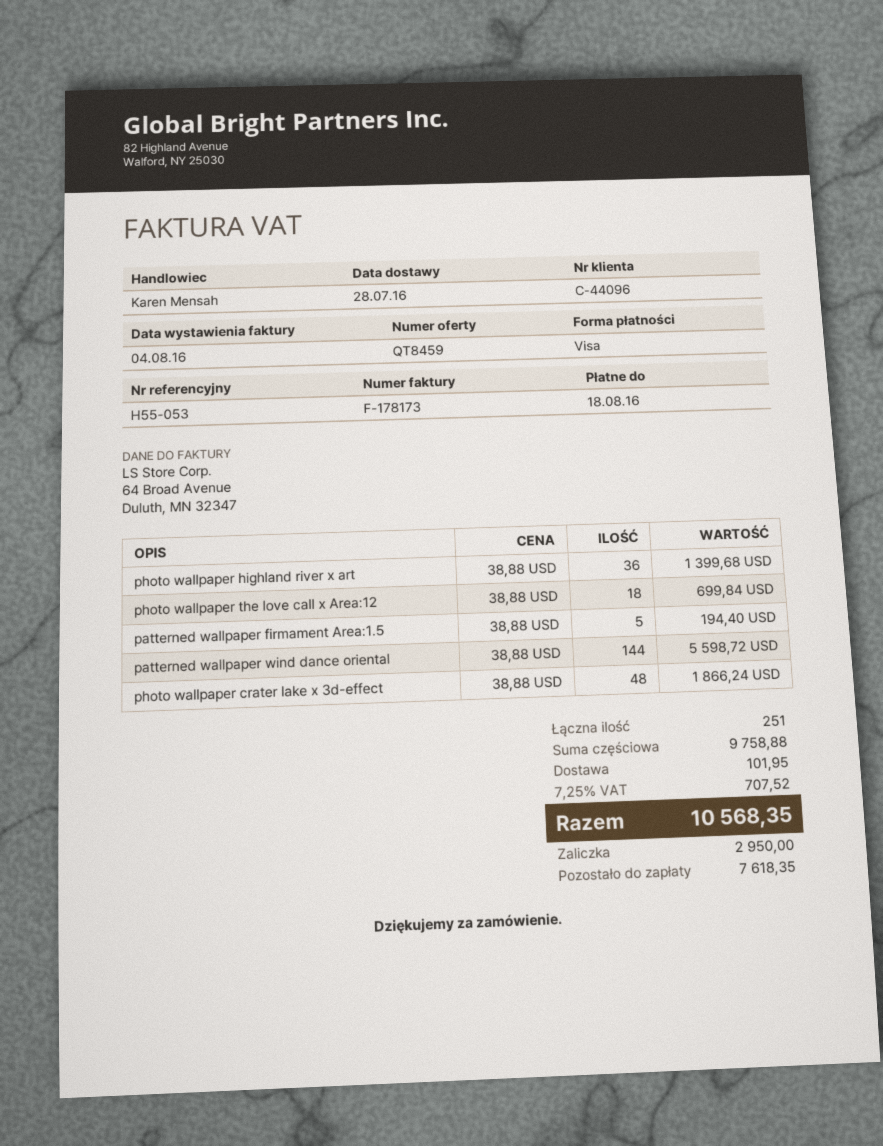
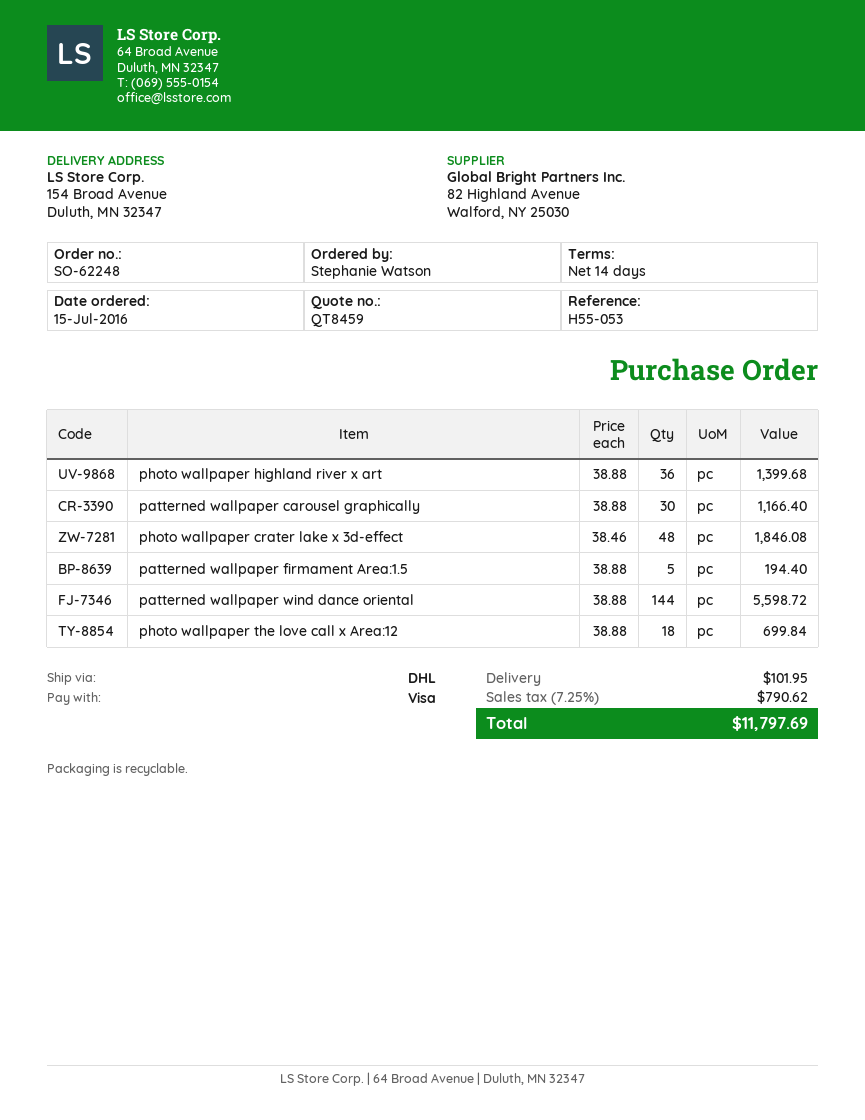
photo wallpaper crater lake x 3d-effect: 48 x 38.88 = 1866.24 -> 48 x 38.46 = 1846.08
patterned wallpaper carousel graphically: none -> 30 x 38.88 = 1166.40
tax: 7.25% = 707.52 -> 7.25% = 790.62
total: 10568.35 -> 11797.69

